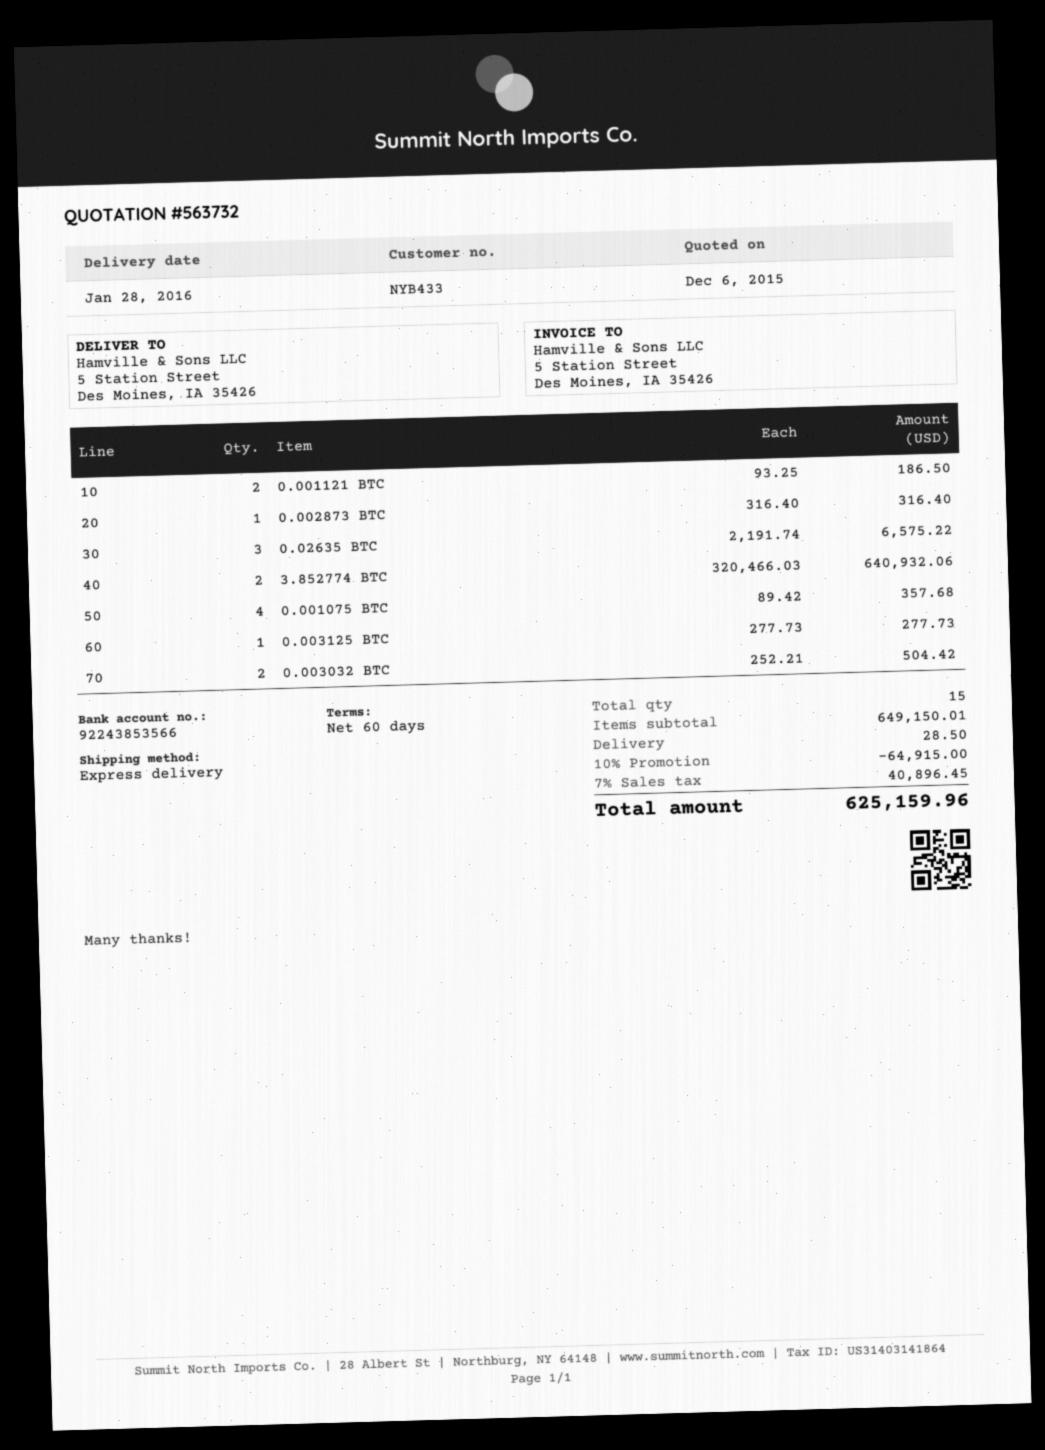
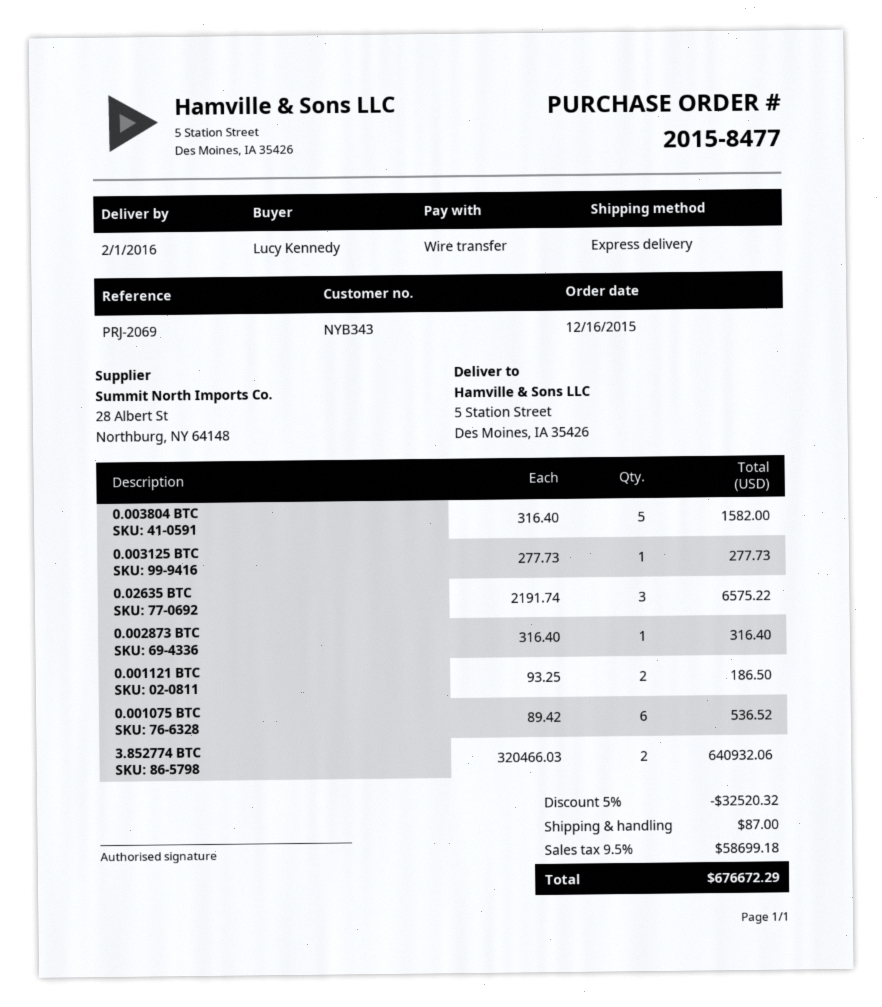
delivery date: 2016-01-28 -> 2016-02-01
customer number: NYB433 -> NYB343
0.001075 BTC: 4 x 89.42 = 357.68 -> 6 x 89.42 = 536.52
0.003032 BTC: 2 x 252.21 = 504.42 -> none
0.003804 BTC: none -> 5 x 316.40 = 1582.00
discount: 10% = 64915.00 -> 5% = 32520.32
shipping: 28.50 -> 87.00
tax: 7% = 40896.45 -> 9.5% = 58699.18
total: 625159.96 -> 676672.29

